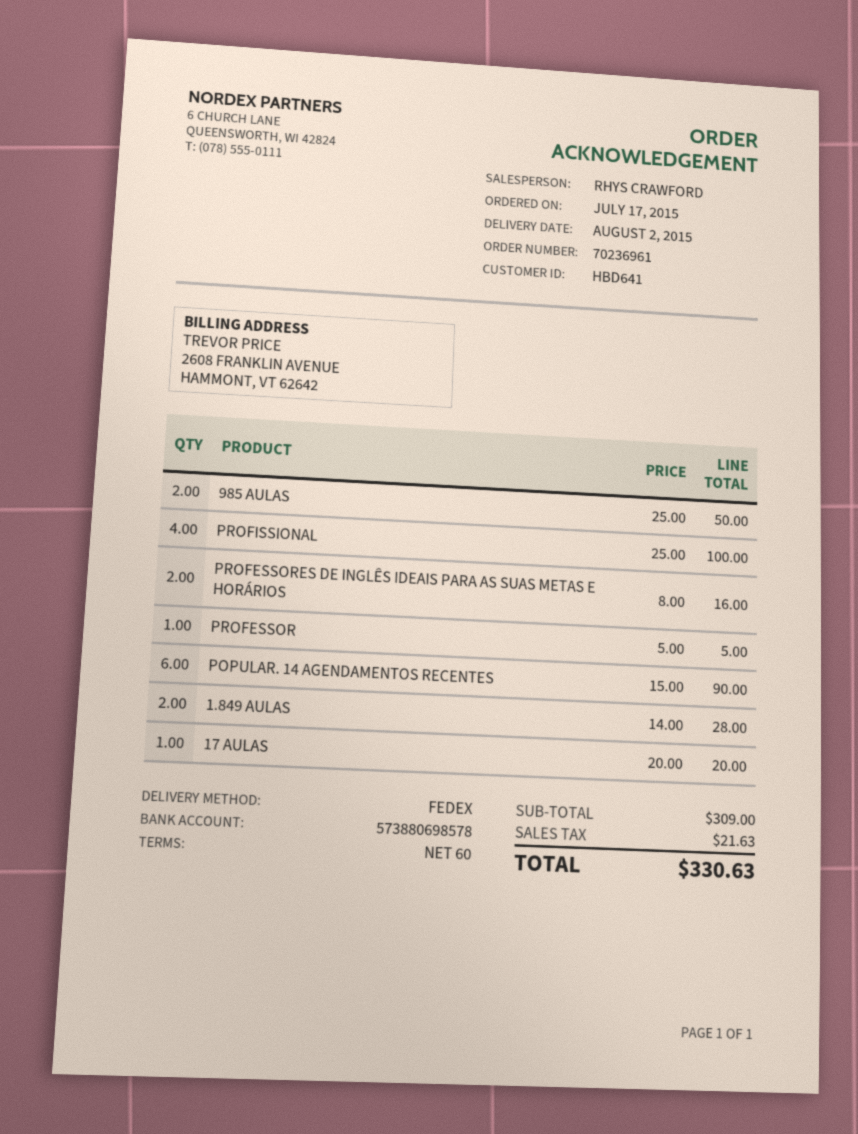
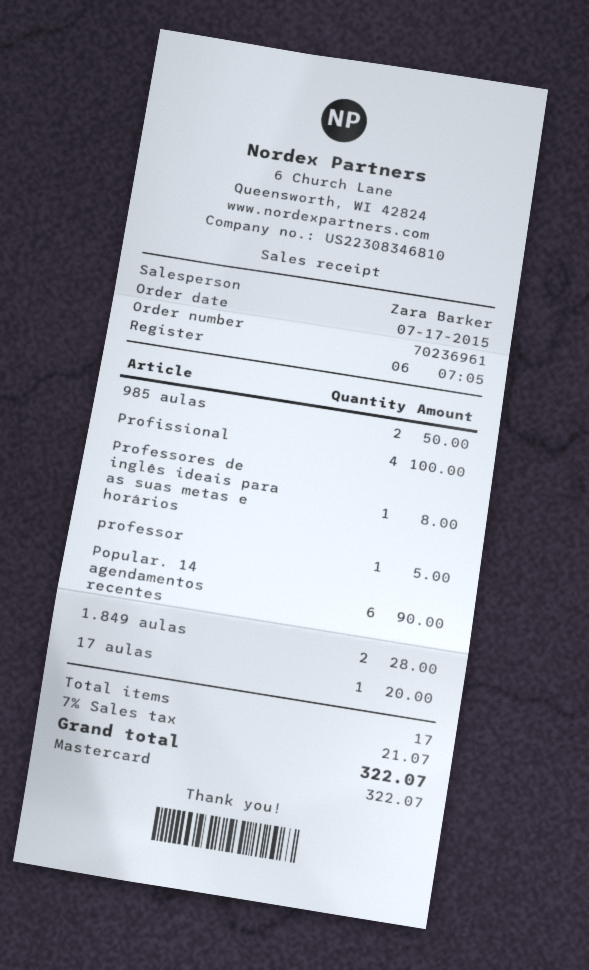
sales rep: RHYS CRAWFORD -> Zara Barker
PROFESSORES DE INGLÊS IDEAIS PARA AS SUAS METAS E HORÁRIOS: 2 for 16.00 -> 1 for 8.00
tax: 21.63 -> 21.07
total: 330.63 -> 322.07

